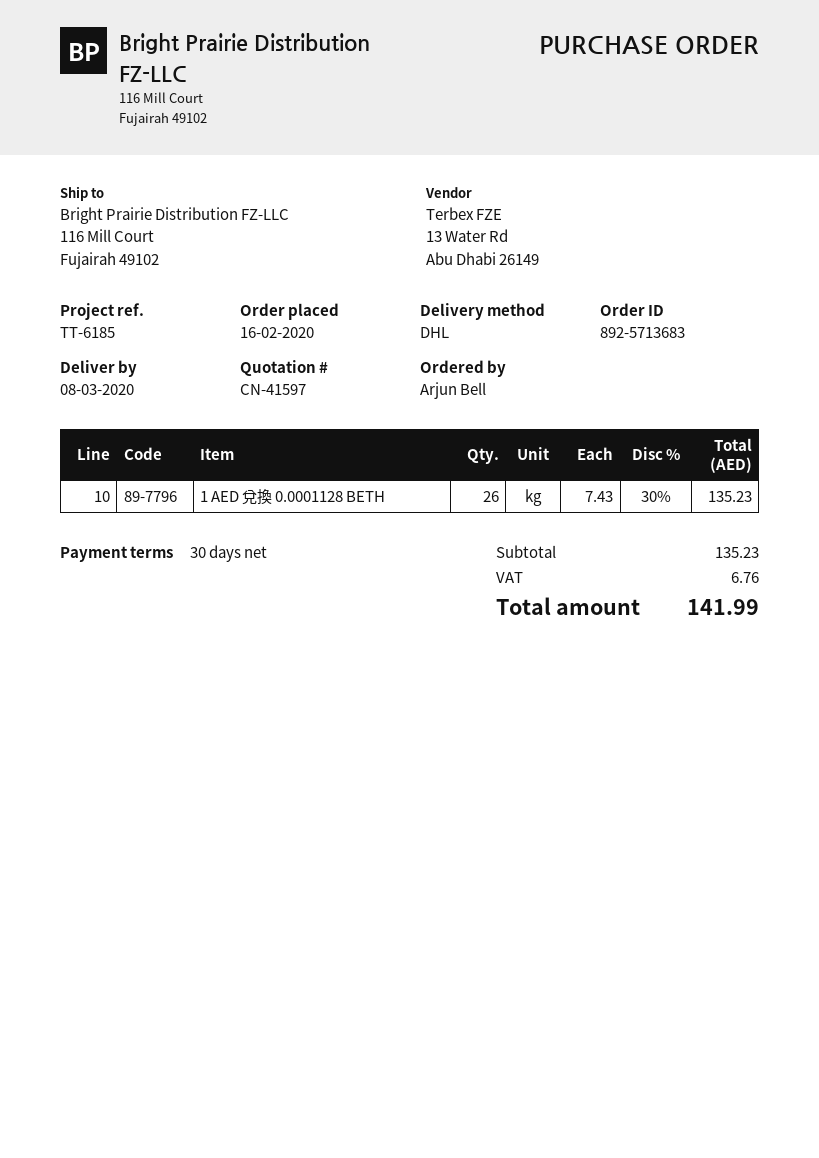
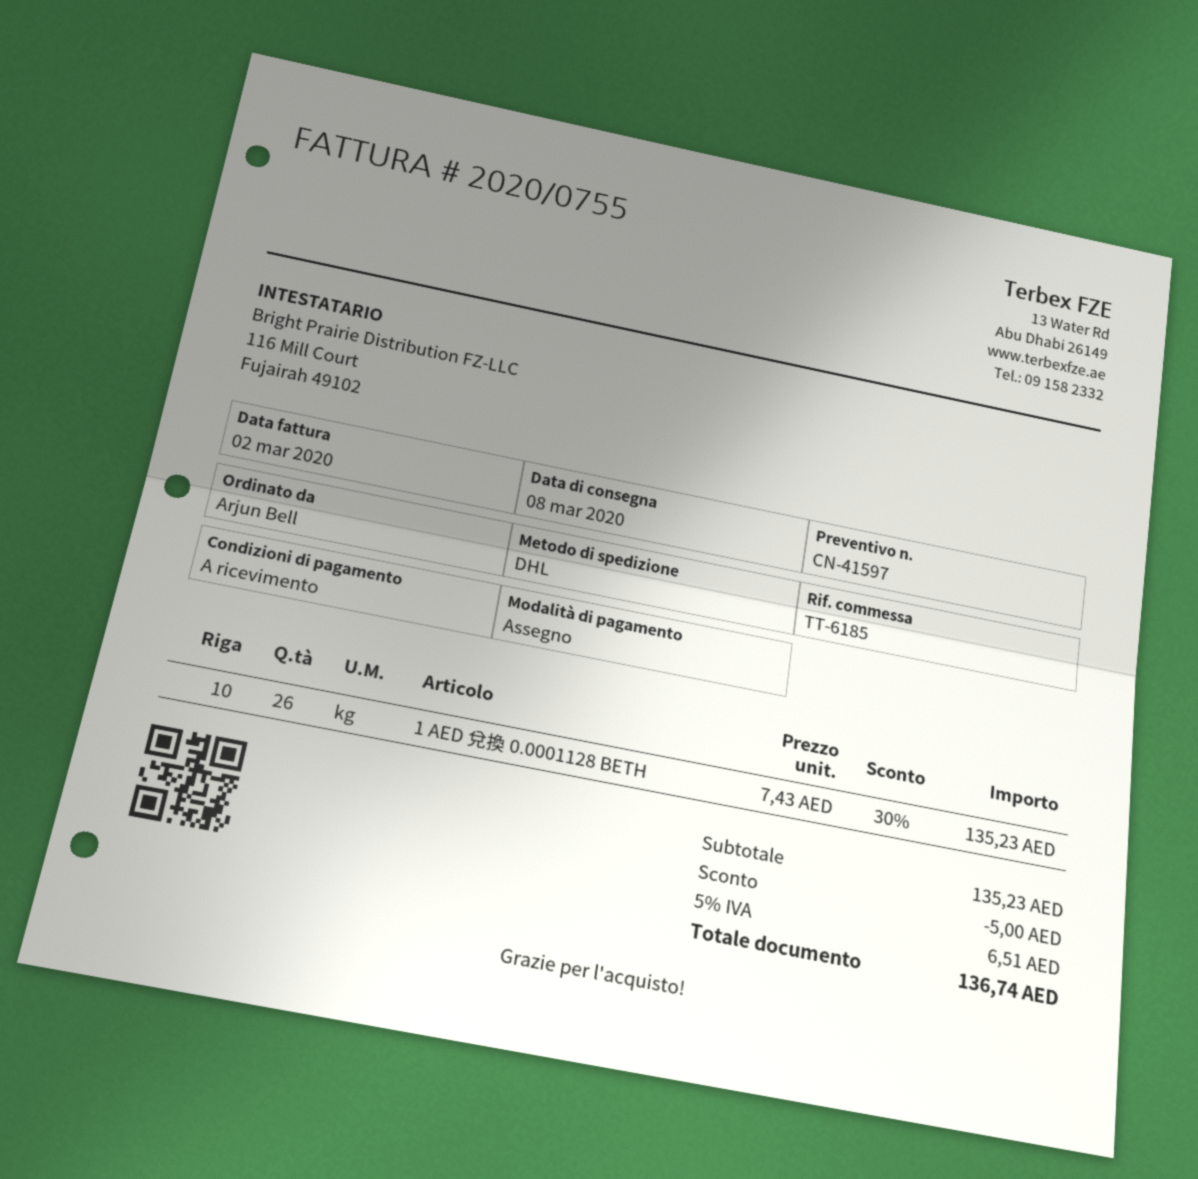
payment terms: 30 days -> on receipt
discount: none -> 5.00
tax: 6.76 -> 6.51
total: 141.99 -> 136.74

